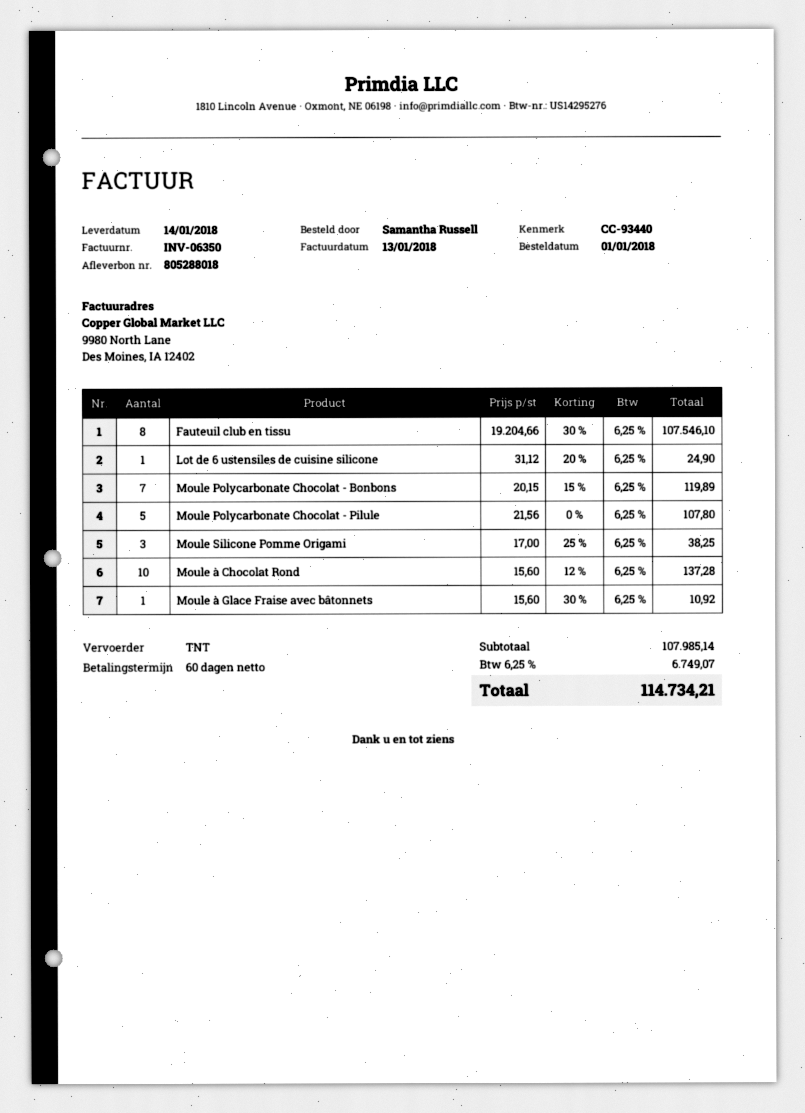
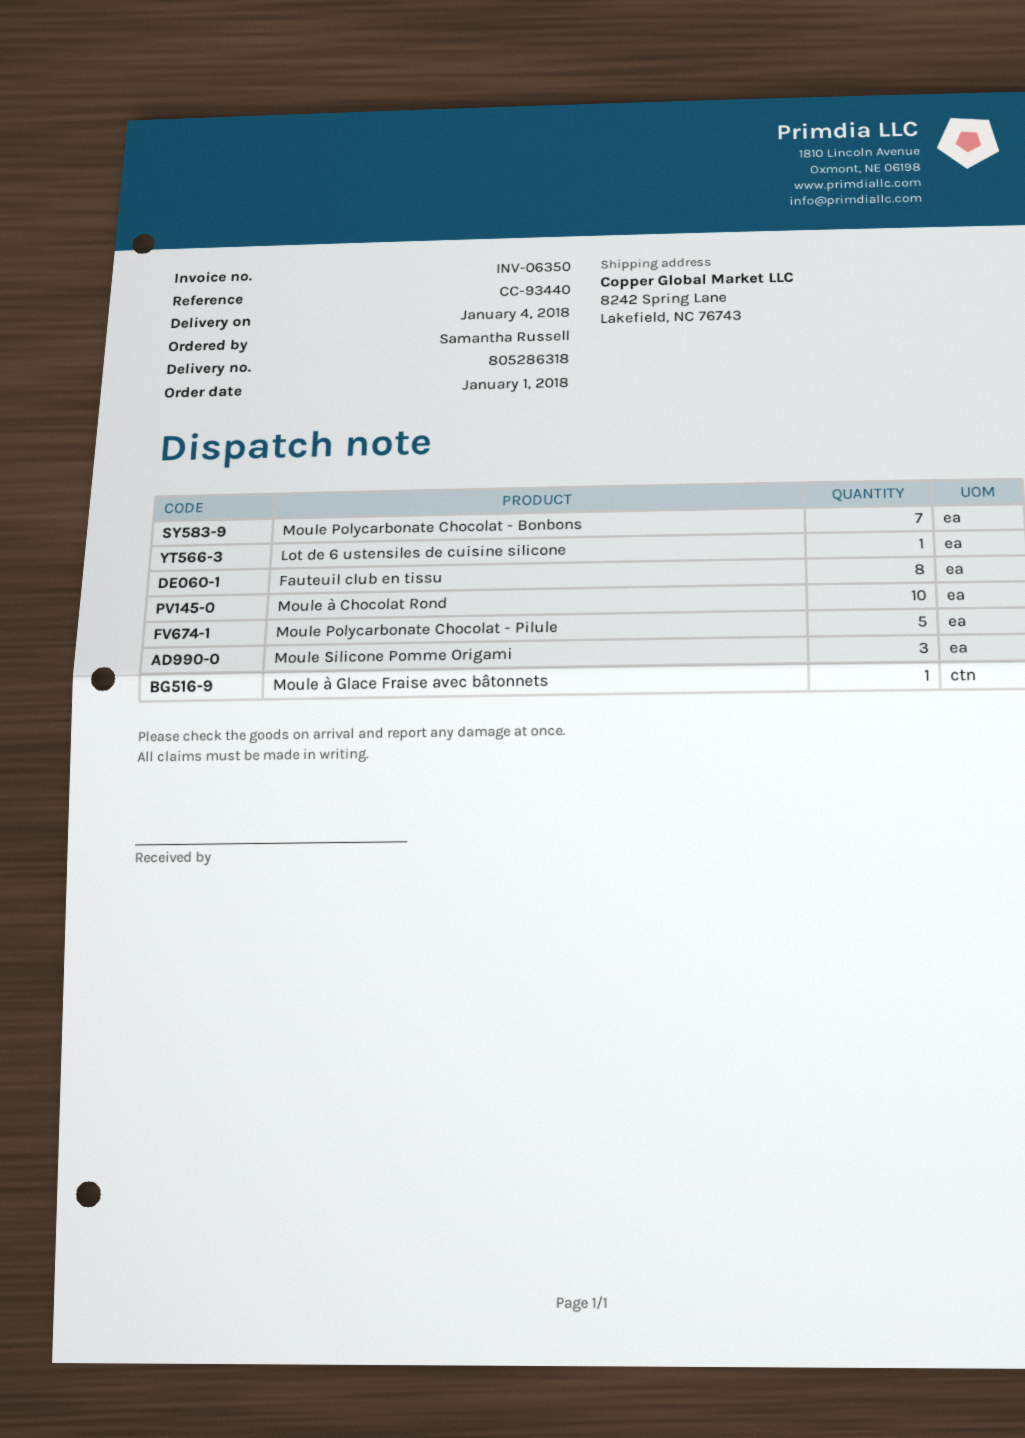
delivery note number: 805288018 -> 805286318
delivery date: 2018-01-14 -> 2018-01-04

